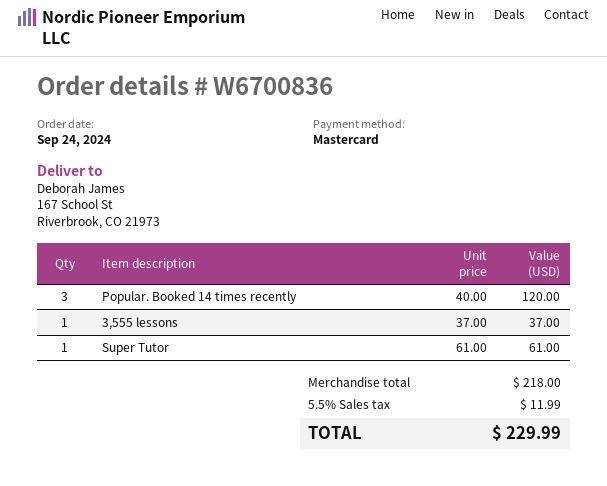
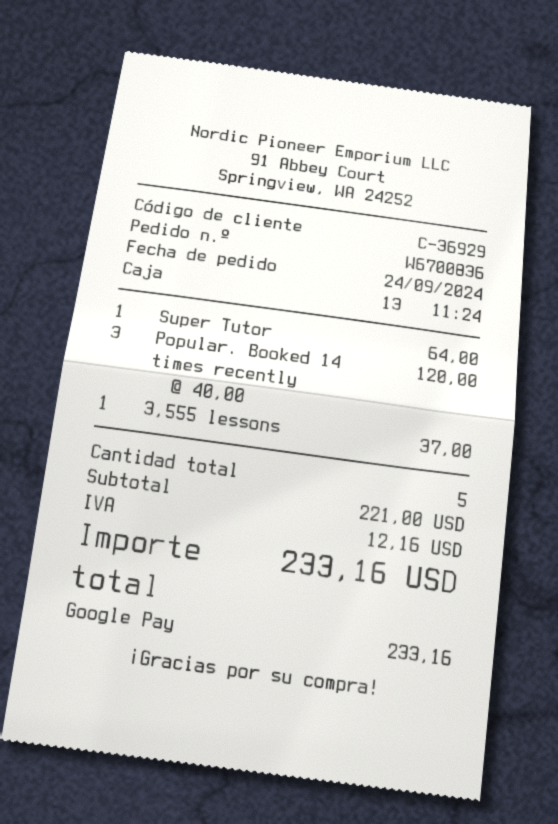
payment method: Mastercard -> Google Pay
Super Tutor: 1 x 61.00 = 61.00 -> 1 x 64.00 = 64.00
subtotal: 218.00 -> 221.00
tax: 11.99 -> 12.16
total: 229.99 -> 233.16

